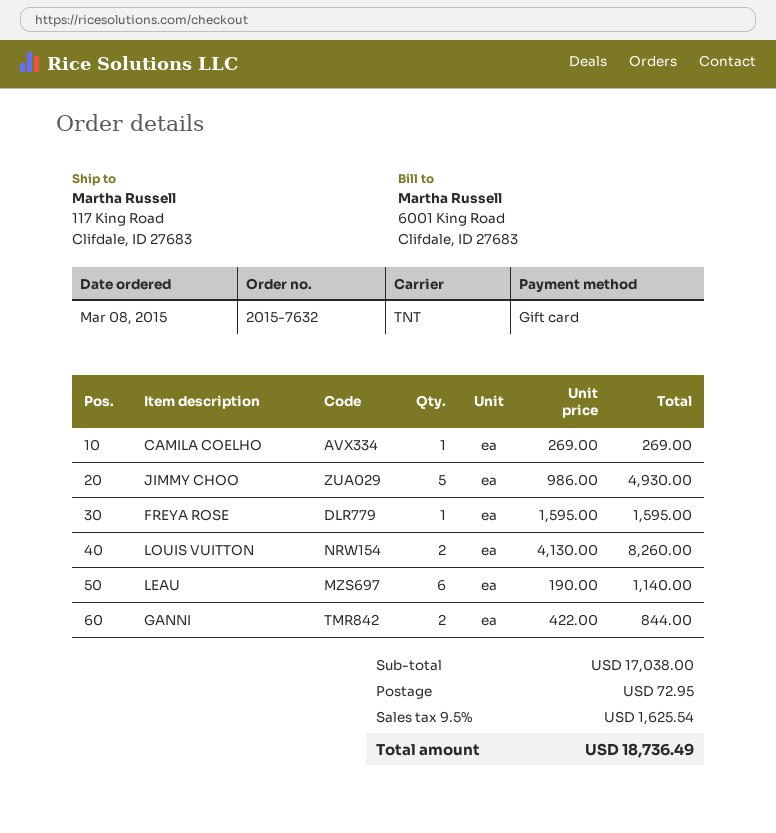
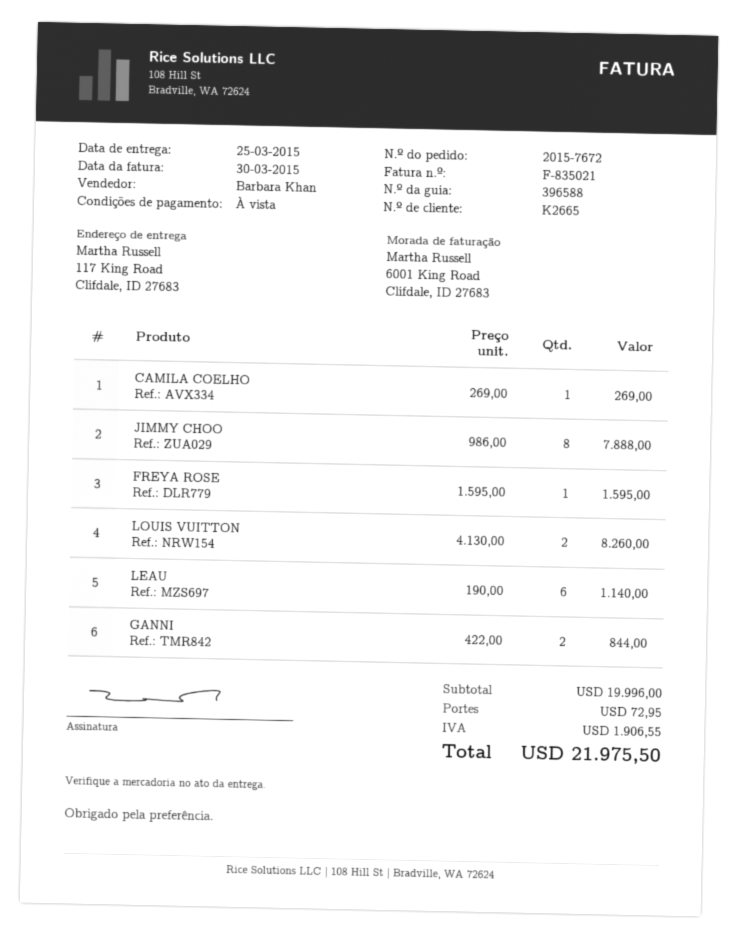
order number: 2015-7632 -> 2015-7672
JIMMY CHOO: 5 x 986.00 = 4930.00 -> 8 x 986.00 = 7888.00
subtotal: 17038.00 -> 19996.00
tax: 1625.54 -> 1906.55
total: 18736.49 -> 21975.50

